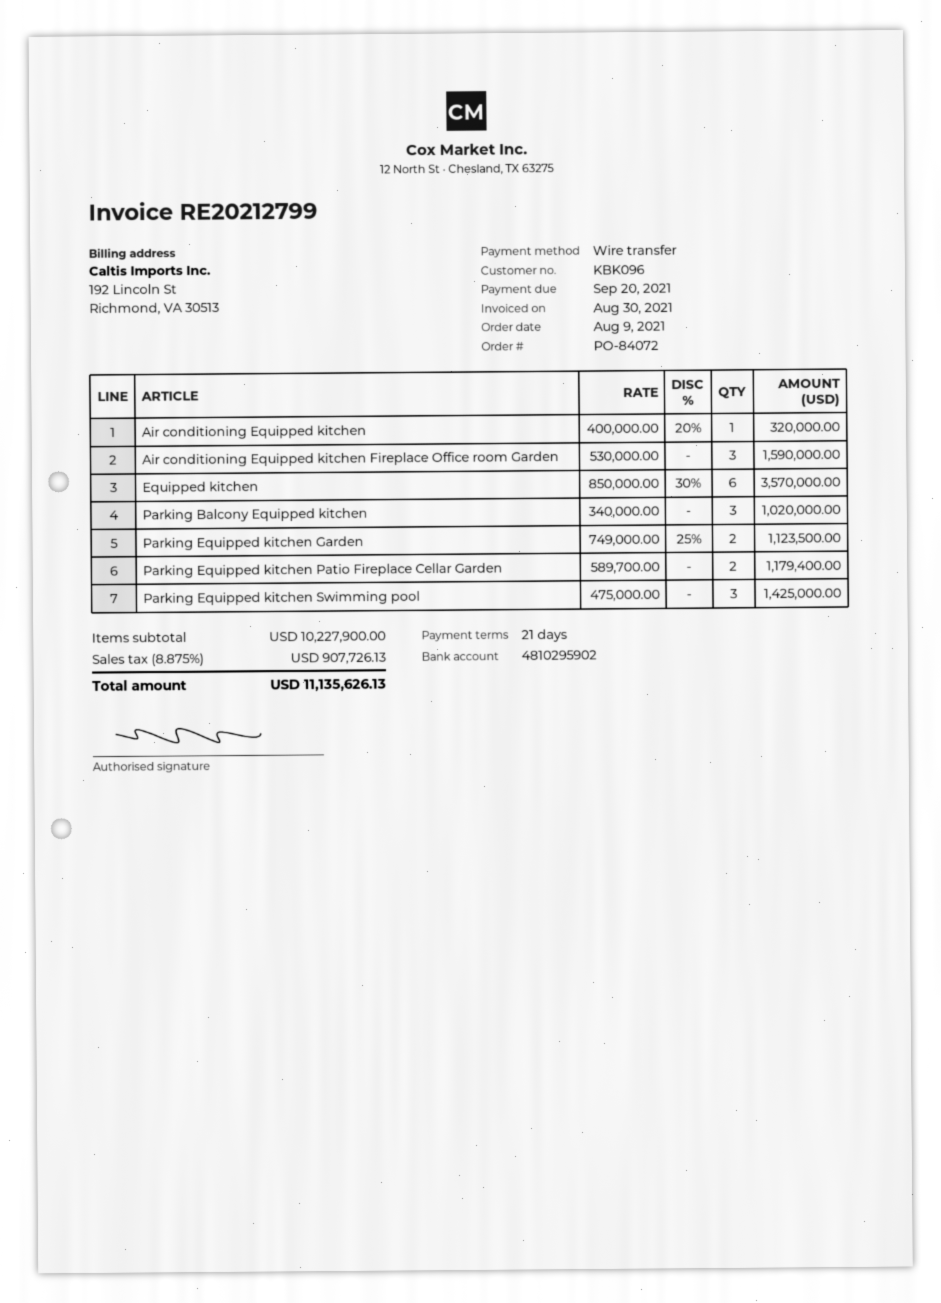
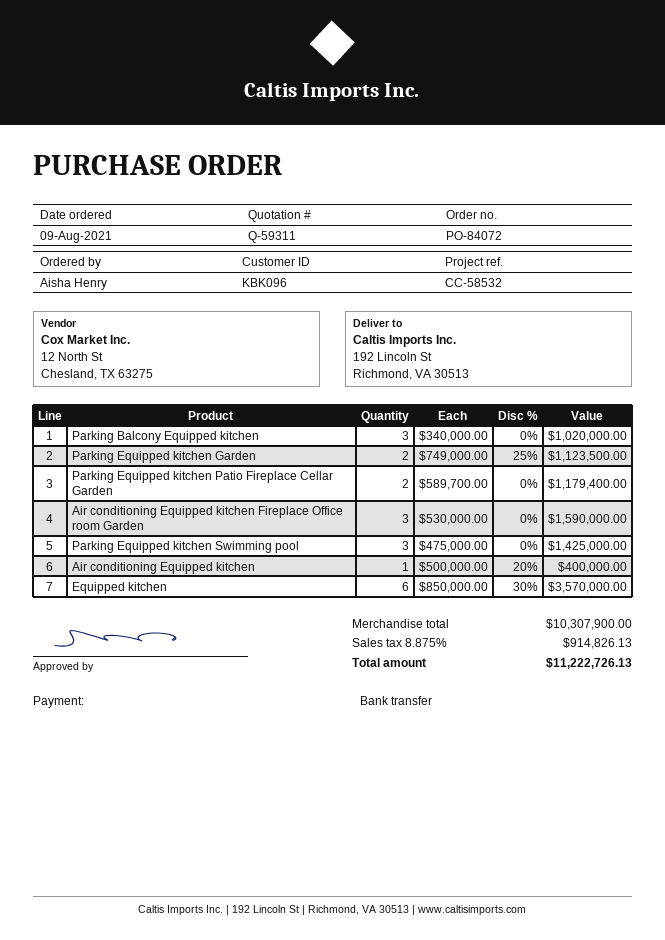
Air conditioning Equipped kitchen: 1 x 400000.00 - 20% = 320000.00 -> 1 x 500000.00 - 20% = 400000.00
subtotal: 10227900.00 -> 10307900.00
tax: 8.875% = 907726.13 -> 8.875% = 914826.13
total: 11135626.13 -> 11222726.13

